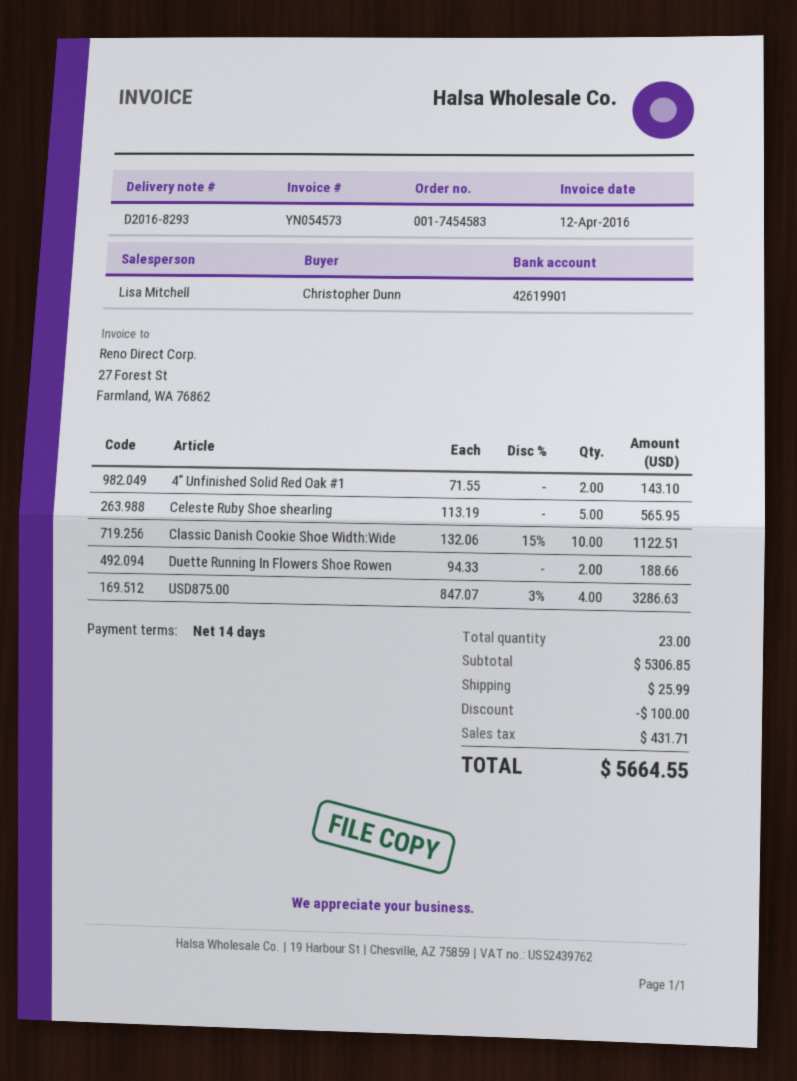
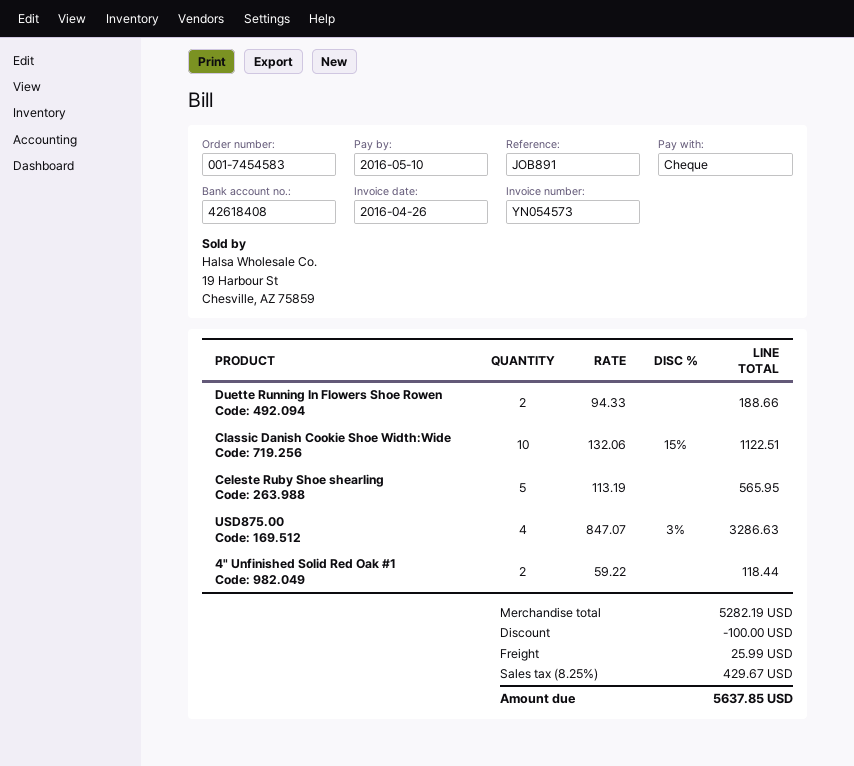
invoice date: 2016-04-12 -> 2016-04-26
bank account: 42619901 -> 42618408
4" Unfinished Solid Red Oak #1: 2 x 71.55 = 143.10 -> 2 x 59.22 = 118.44
subtotal: 5306.85 -> 5282.19
tax: 431.71 -> 429.67
total: 5664.55 -> 5637.85

